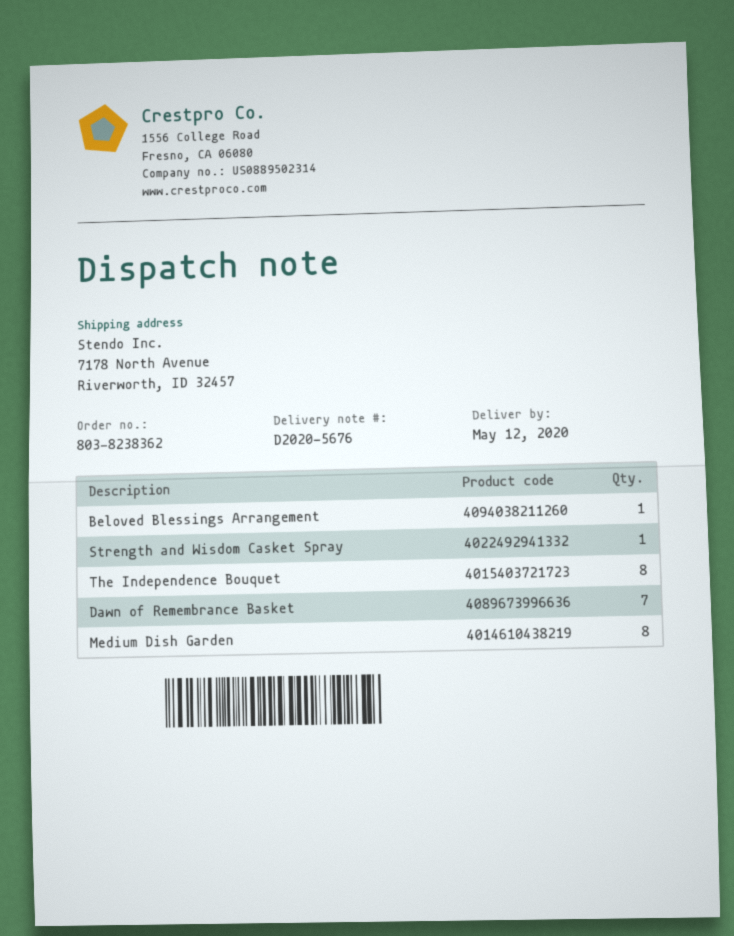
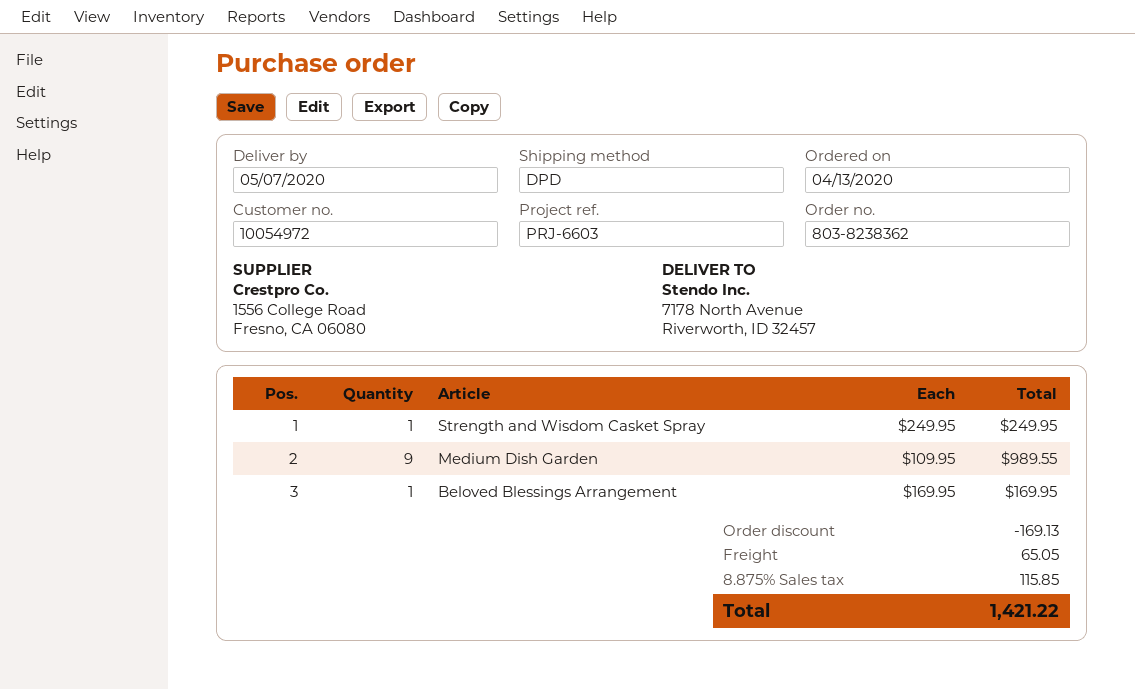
delivery date: 2020-05-12 -> 2020-05-07
The Independence Bouquet: 8 -> none
Dawn of Remembrance Basket: 7 -> none
Medium Dish Garden: 8 -> 9

